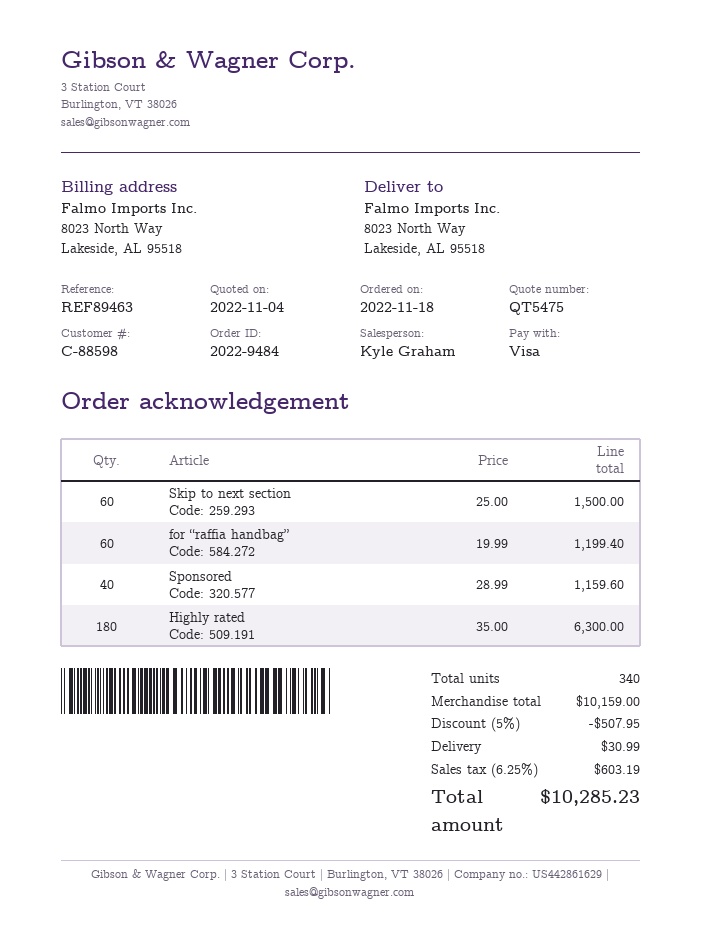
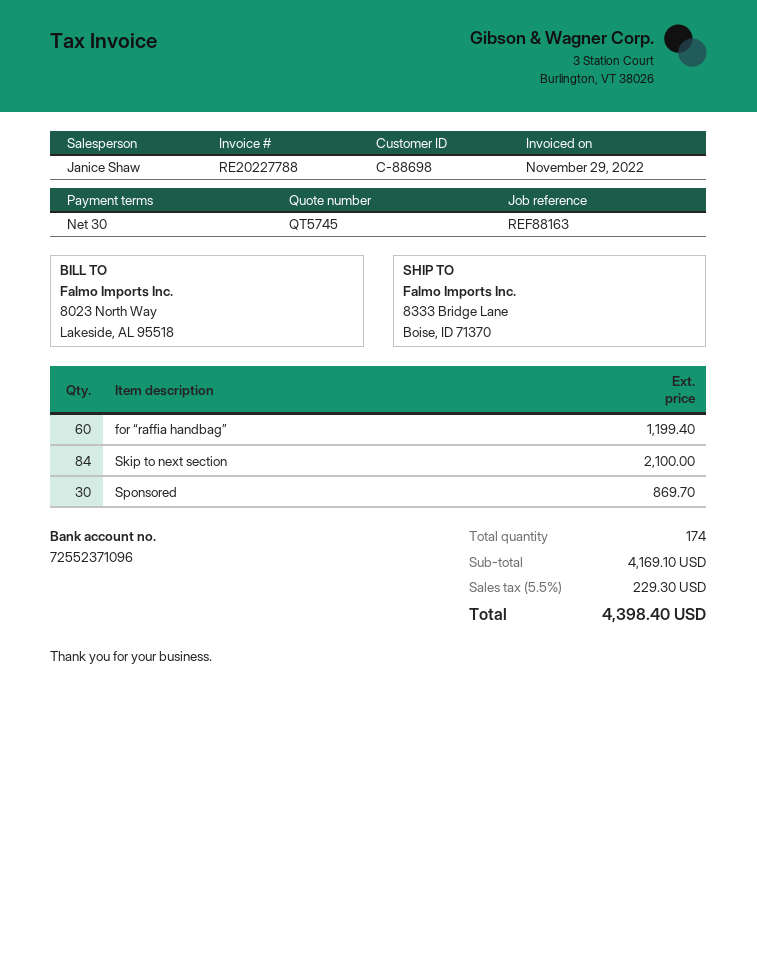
quote number: QT5475 -> QT5745
customer number: C-88598 -> C-88698
reference: REF89463 -> REF88163
sales rep: Kyle Graham -> Janice Shaw
ship to: 8023 North Way, Lakeside, AL 95518 -> 8333 Bridge Lane, Boise, ID 71370
Skip to next section: 60 for 1500.00 -> 84 for 2100.00
Sponsored: 40 for 1159.60 -> 30 for 869.70
Highly rated: 180 for 6300.00 -> none
total quantity: 340 -> 174
subtotal: 10159.00 -> 4169.10
discount: 5% = 507.95 -> none
shipping: 30.99 -> none
tax: 6.25% = 603.19 -> 5.5% = 229.30
total: 10285.23 -> 4398.40

